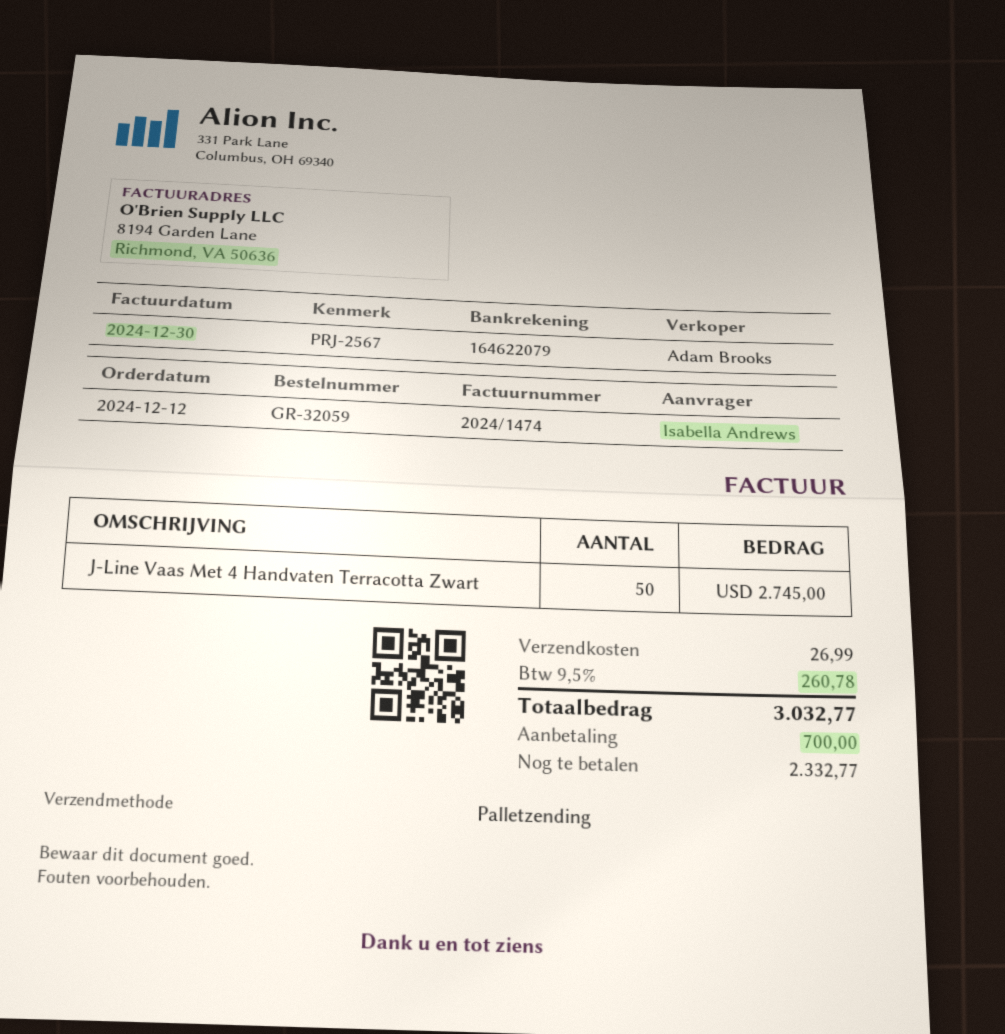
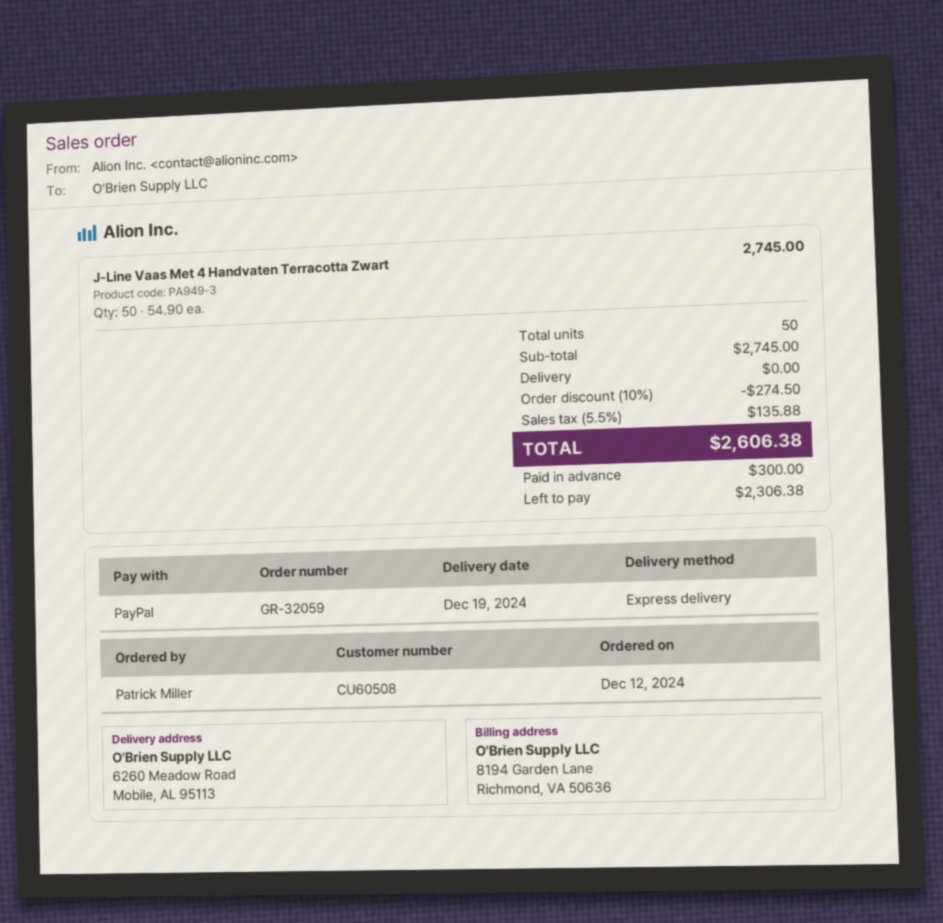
ordered by: Isabella Andrews -> Patrick Miller
shipping method: pallet freight -> express
discount: none -> 10% = 274.50
shipping: 26.99 -> 0.00
tax: 9.5% = 260.78 -> 5.5% = 135.88
total: 3032.77 -> 2606.38
deposit: 700.00 -> 300.00
balance: 2332.77 -> 2306.38

